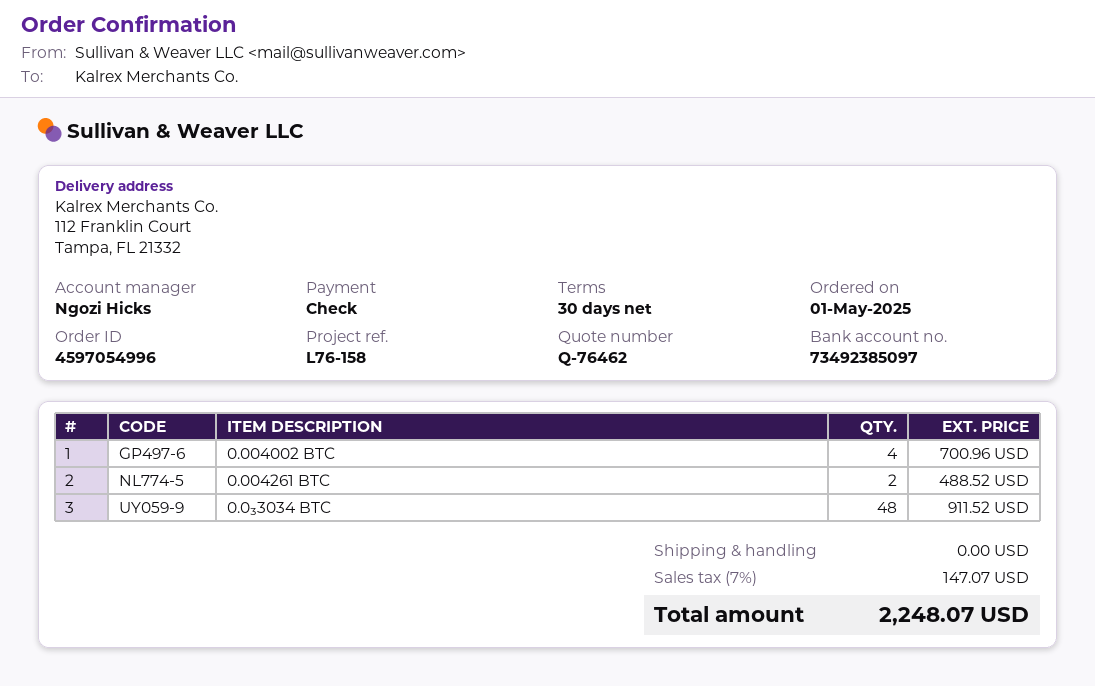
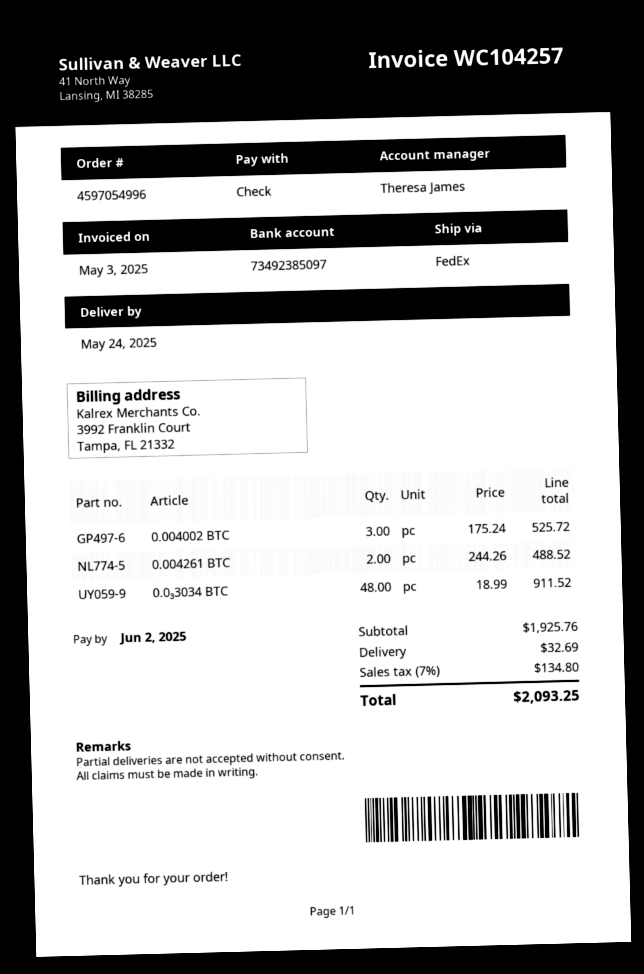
sales rep: Ngozi Hicks -> Theresa James
0.004002 BTC: 4 for 700.96 -> 3 for 525.72
shipping: 0.00 -> 32.69
tax: 7% = 147.07 -> 7% = 134.80
total: 2248.07 -> 2093.25

